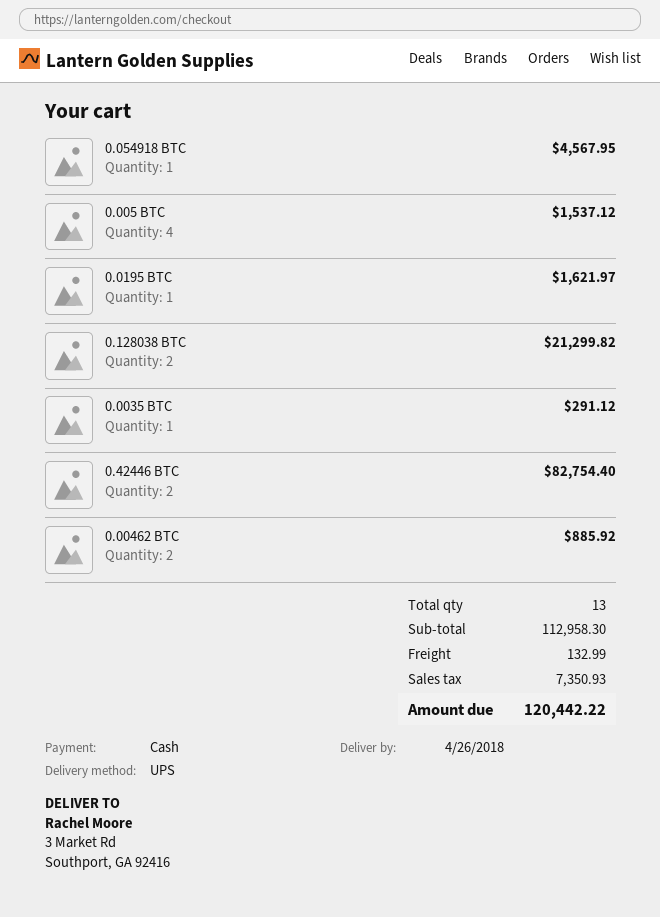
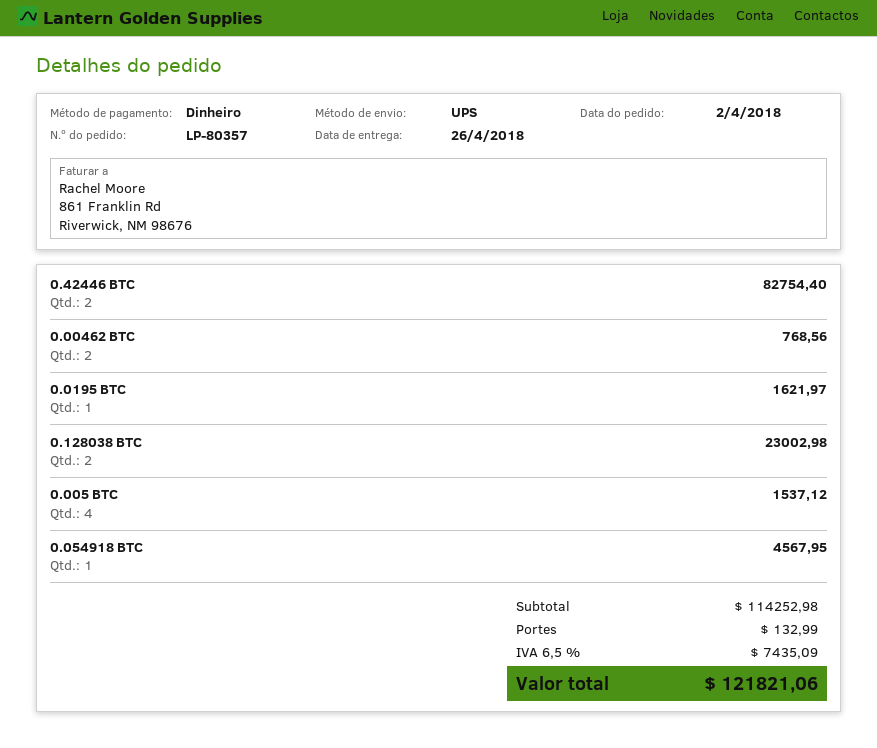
0.128038 BTC: 2 for 21299.82 -> 2 for 23002.98
0.0035 BTC: 1 for 291.12 -> none
0.00462 BTC: 2 for 885.92 -> 2 for 768.56
subtotal: 112958.30 -> 114252.98
tax: 7350.93 -> 7435.09
total: 120442.22 -> 121821.06

